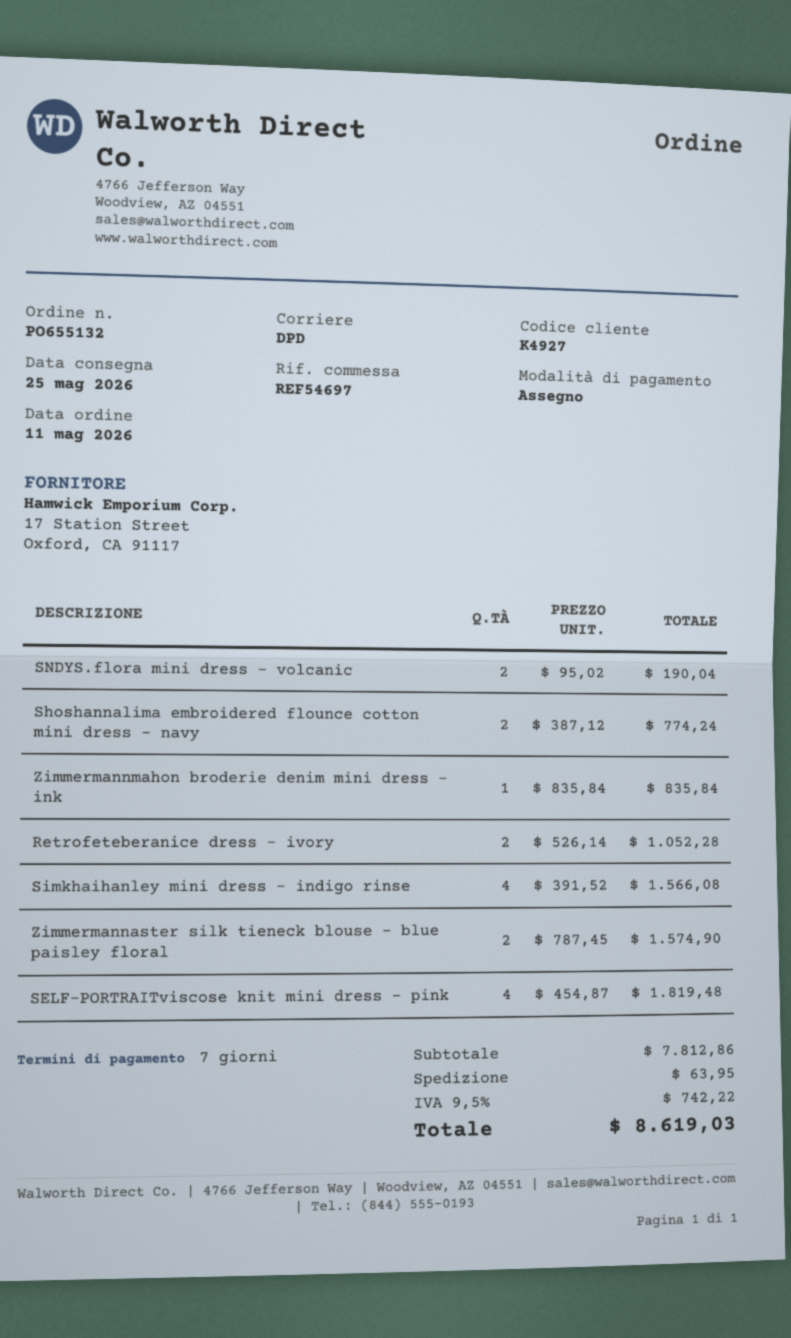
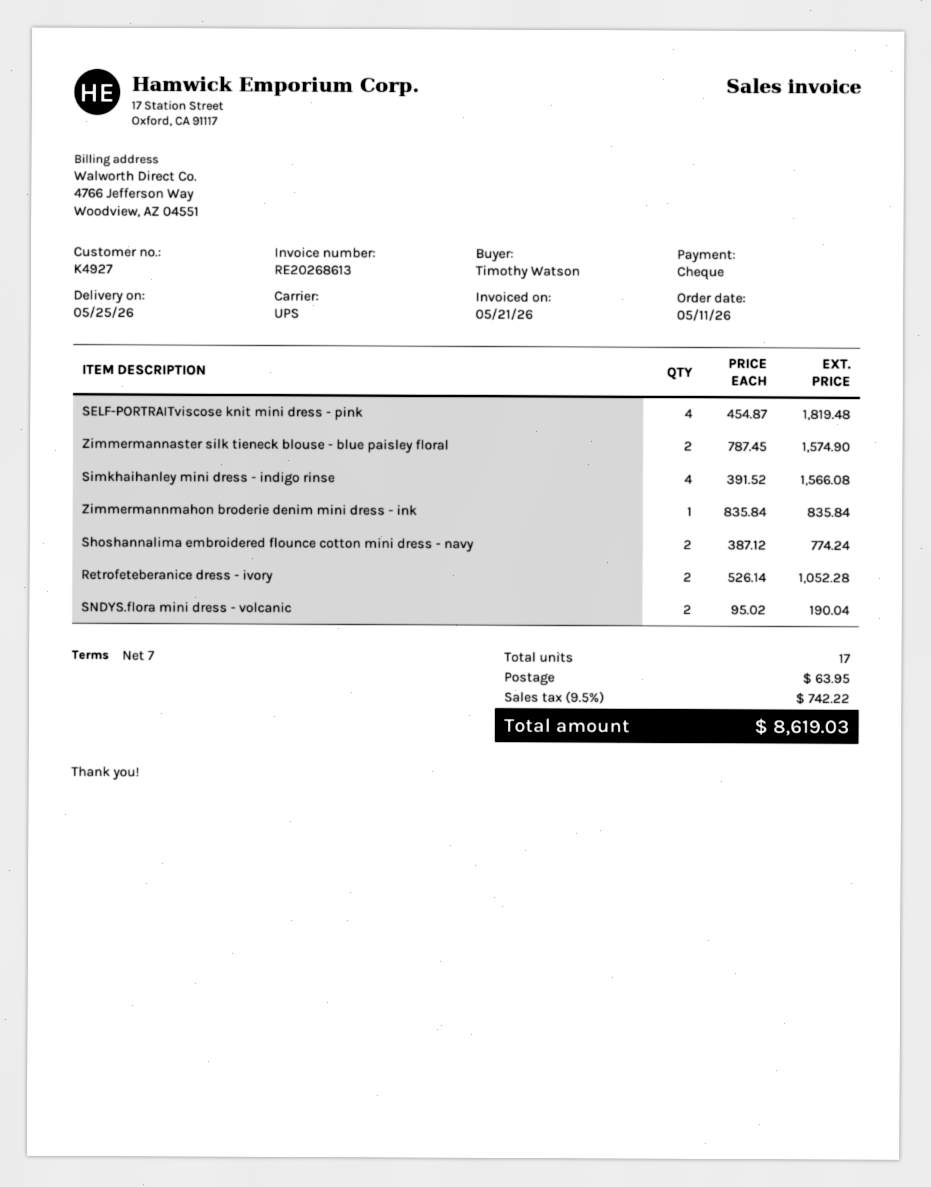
shipping method: DPD -> UPS

